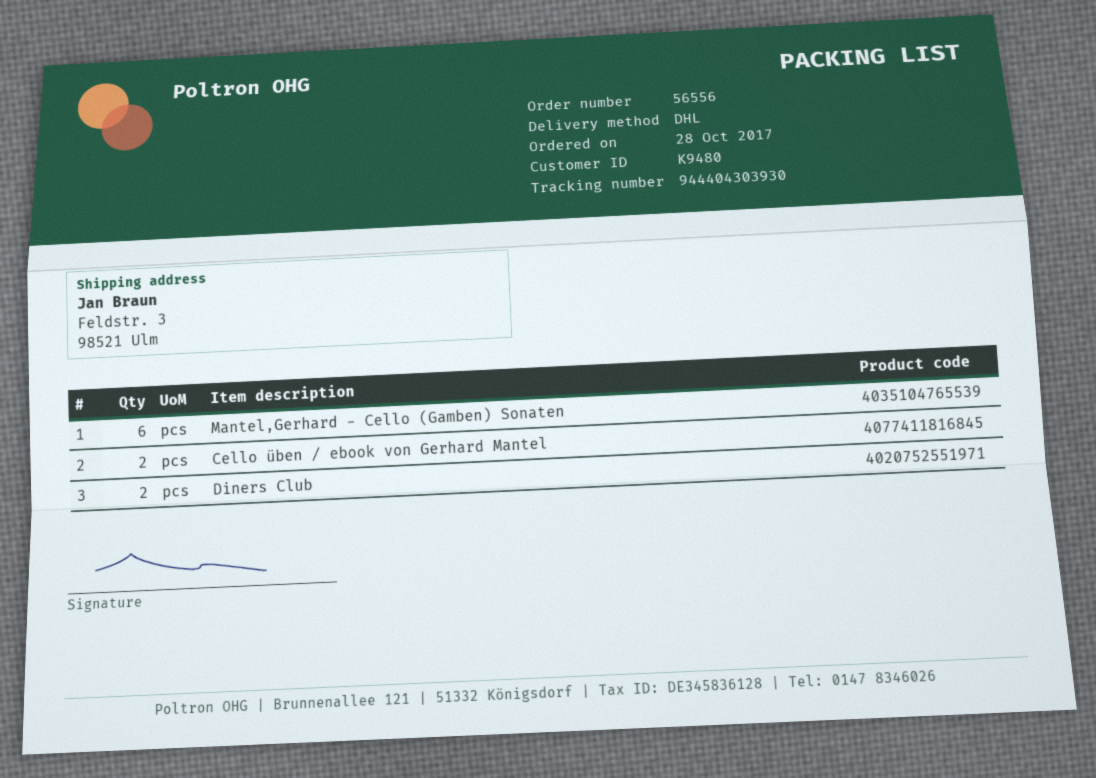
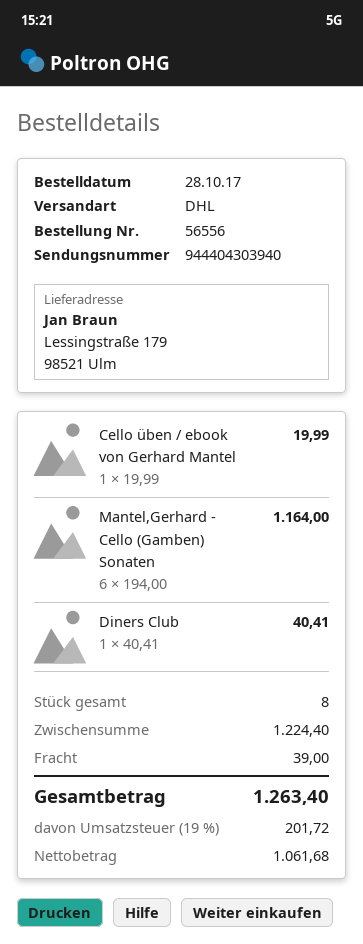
tracking number: 944404303930 -> 944404303940
ship to: Feldstr. 3, 98521 Ulm -> Lessingstraße 179, 98521 Ulm
Cello üben / ebook von Gerhard Mantel: 2 -> 1
Diners Club: 2 -> 1

